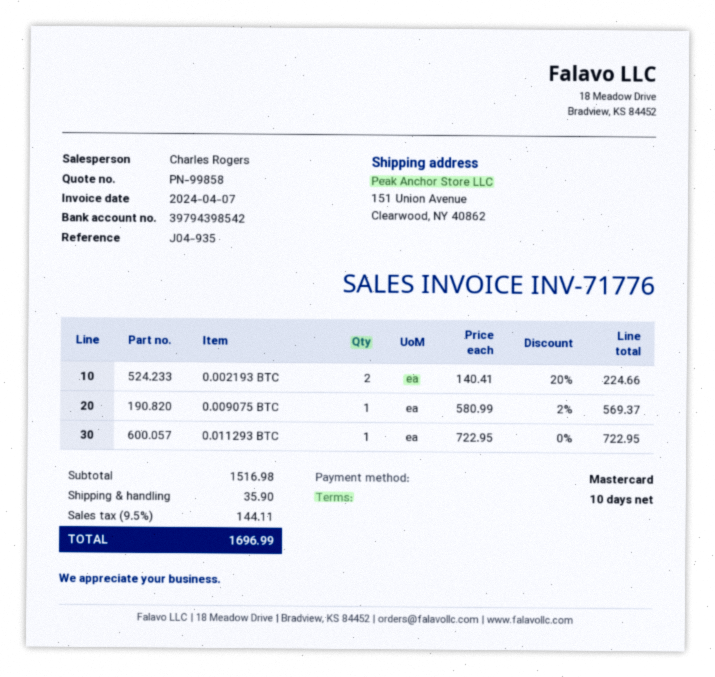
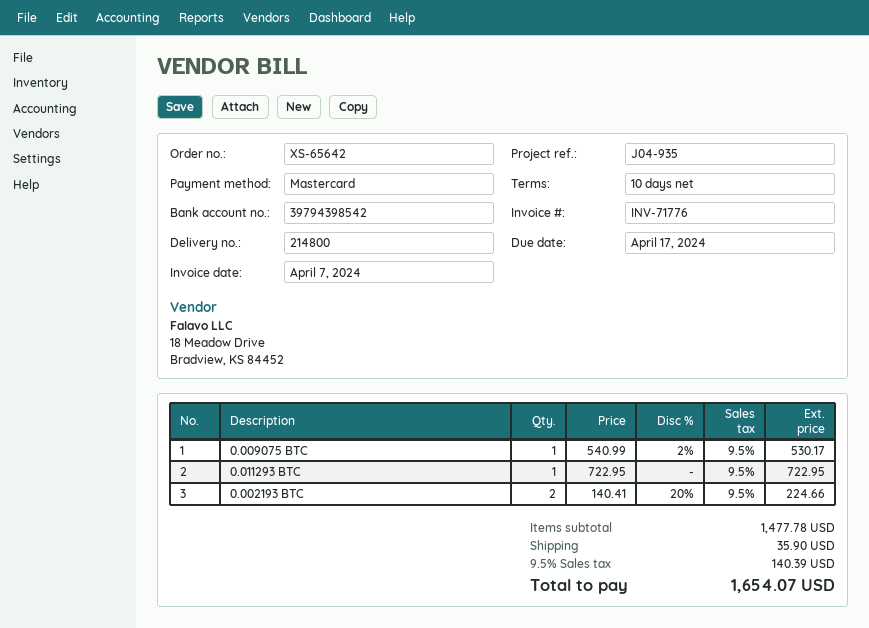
0.009075 BTC: 1 x 580.99 - 2% = 569.37 -> 1 x 540.99 - 2% = 530.17
subtotal: 1516.98 -> 1477.78
tax: 9.5% = 144.11 -> 9.5% = 140.39
total: 1696.99 -> 1654.07

